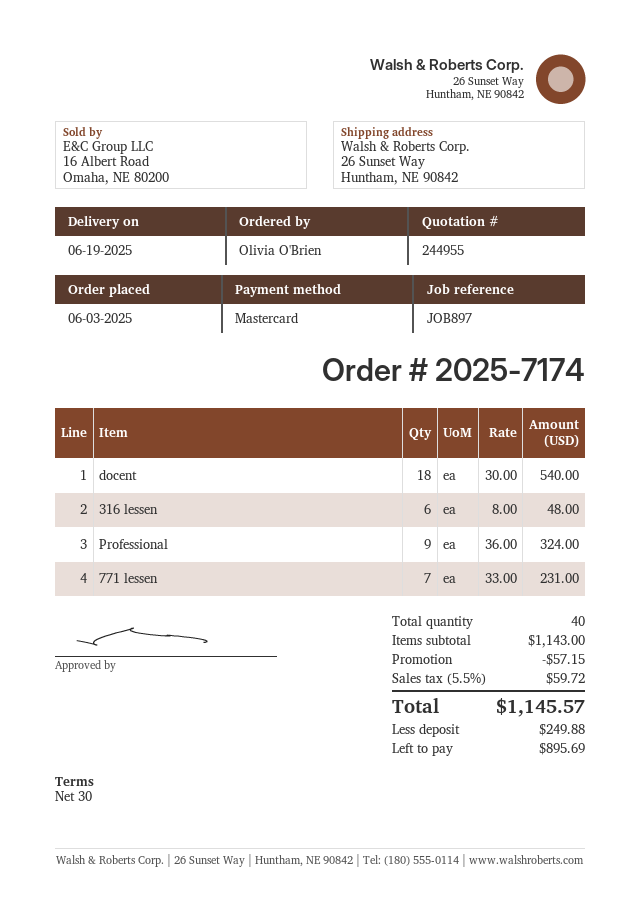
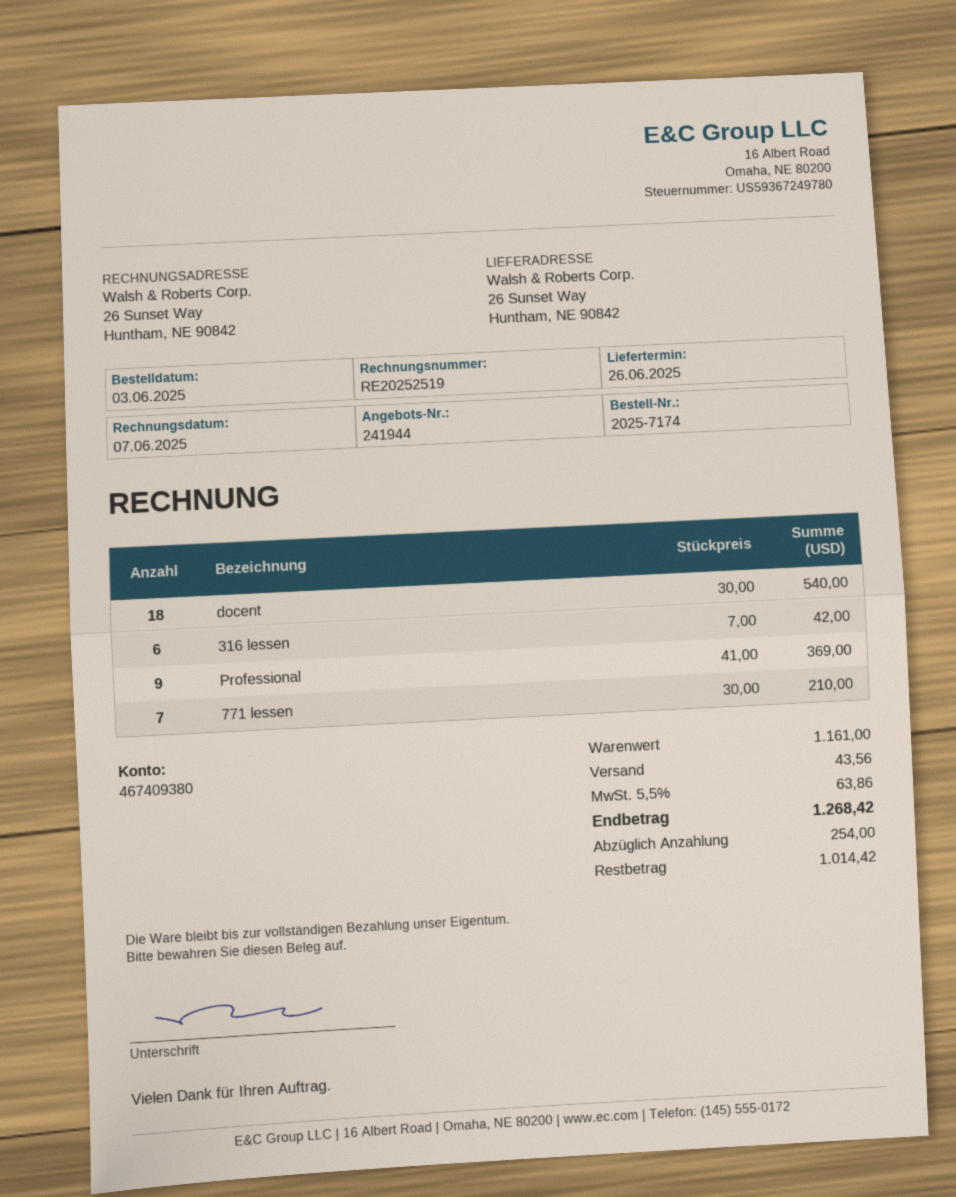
quote number: 244955 -> 241944
delivery date: 2025-06-19 -> 2025-06-26
316 lessen: 6 x 8.00 = 48.00 -> 6 x 7.00 = 42.00
Professional: 9 x 36.00 = 324.00 -> 9 x 41.00 = 369.00
771 lessen: 7 x 33.00 = 231.00 -> 7 x 30.00 = 210.00
subtotal: 1143.00 -> 1161.00
discount: 57.15 -> none
shipping: none -> 43.56
tax: 5.5% = 59.72 -> 5.5% = 63.86
total: 1145.57 -> 1268.42
deposit: 249.88 -> 254.00
balance: 895.69 -> 1014.42

